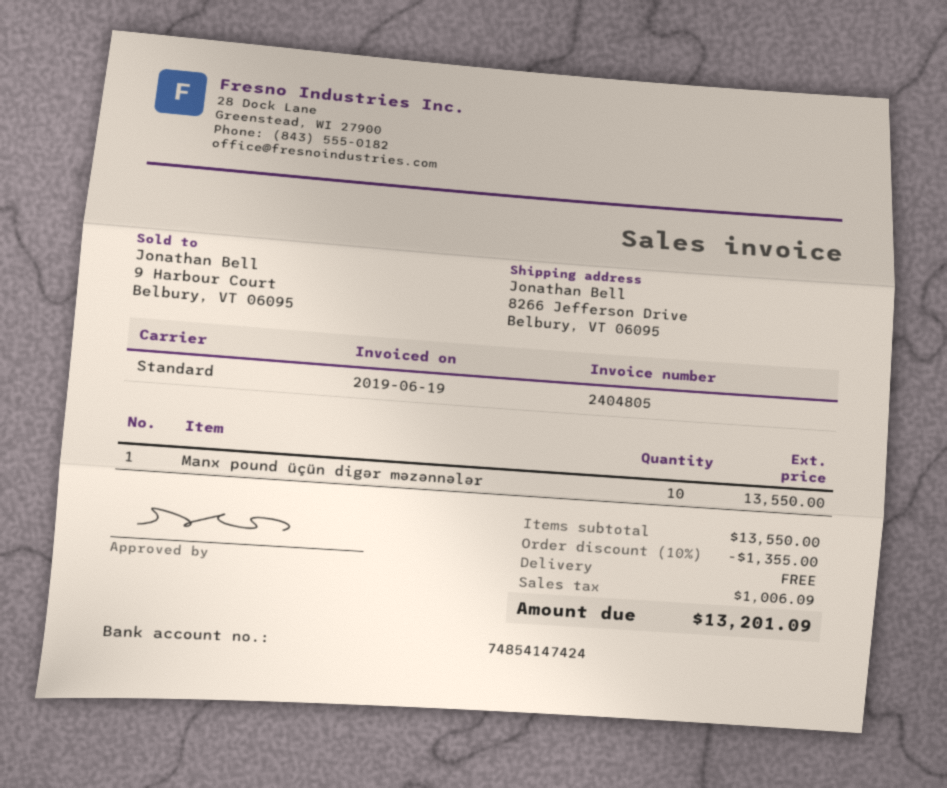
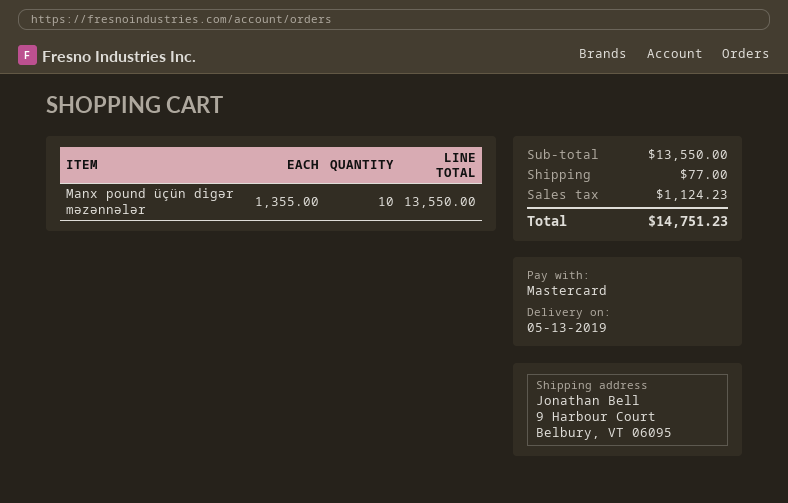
ship to: 8266 Jefferson Drive, Belbury, VT 06095 -> 9 Harbour Court, Belbury, VT 06095
discount: 10% = 1355.00 -> none
shipping: 0.00 -> 77.00
tax: 1006.09 -> 1124.23
total: 13201.09 -> 14751.23

